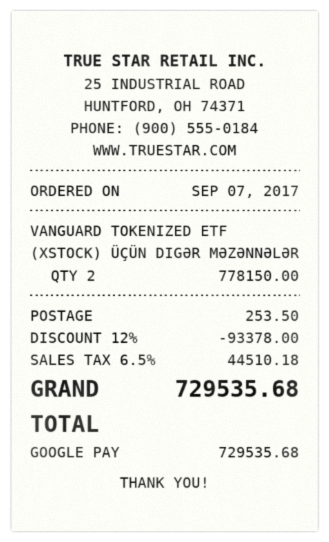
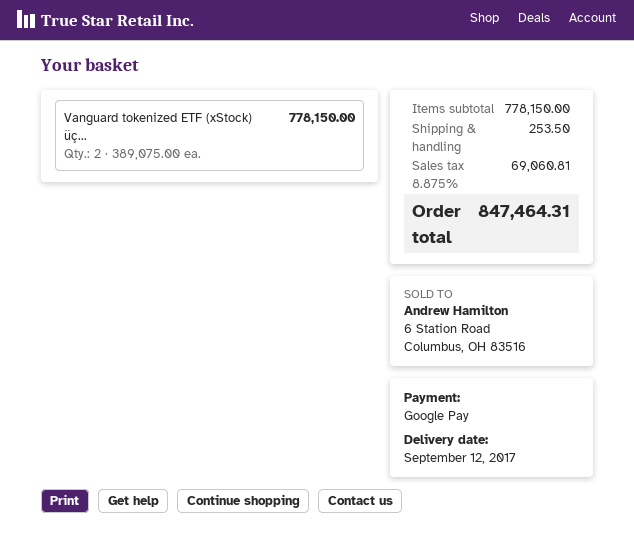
discount: 12% = 93378.00 -> none
tax: 6.5% = 44510.18 -> 8.875% = 69060.81
total: 729535.68 -> 847464.31

